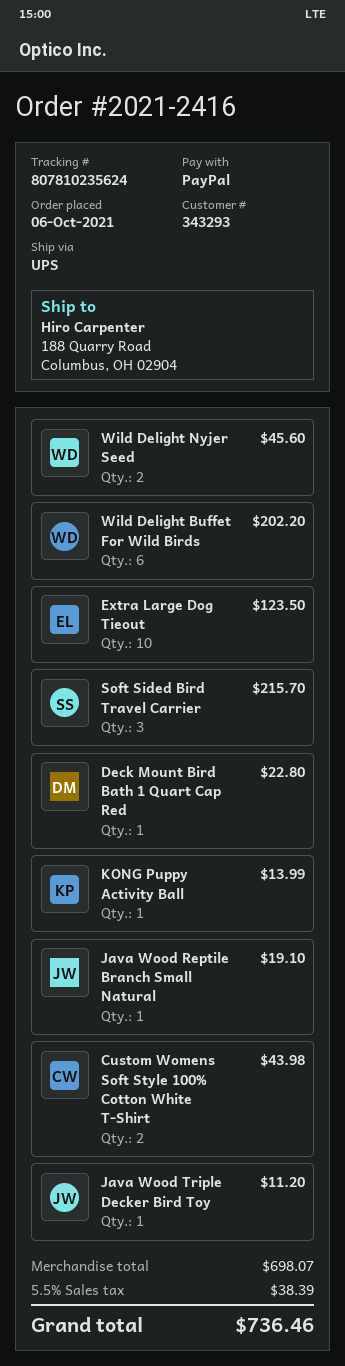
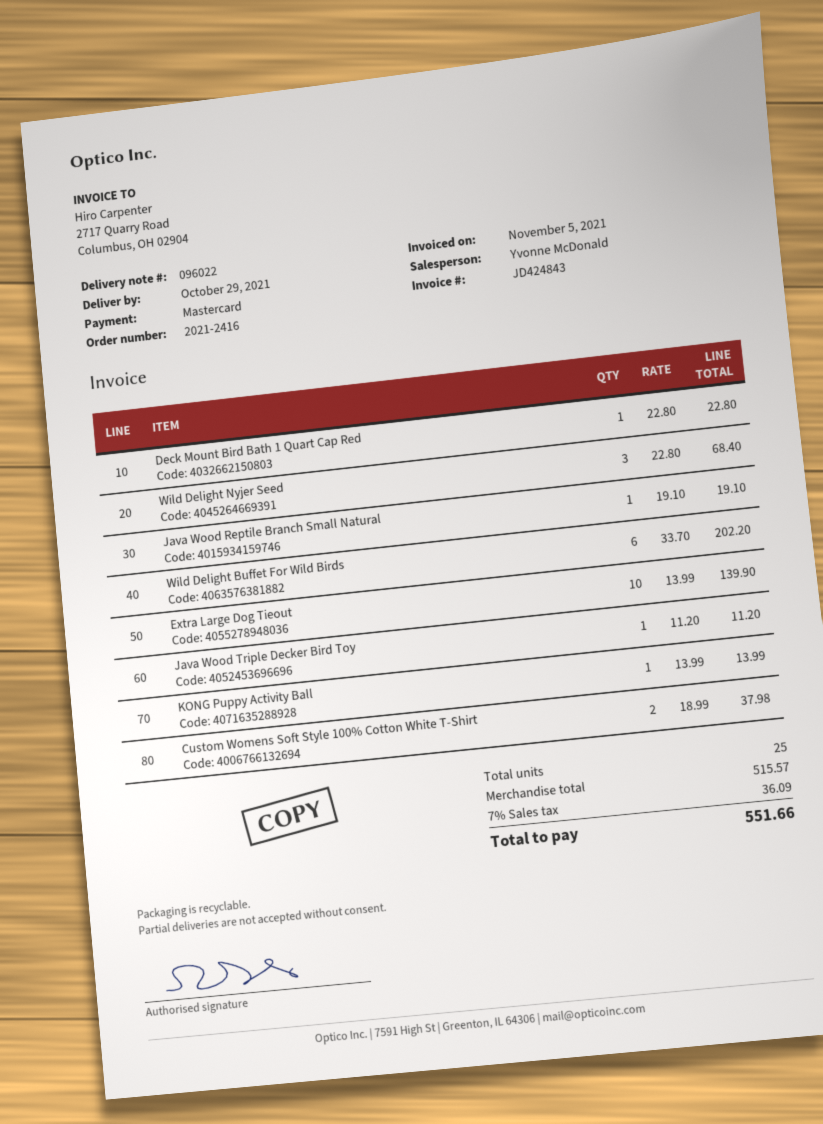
payment method: PayPal -> Mastercard
Wild Delight Nyjer Seed: 2 for 45.60 -> 3 for 68.40
Extra Large Dog Tieout: 10 for 123.50 -> 10 for 139.90
Soft Sided Bird Travel Carrier: 3 for 215.70 -> none
Custom Womens Soft Style 100% Cotton White T-Shirt: 2 for 43.98 -> 2 for 37.98
subtotal: 698.07 -> 515.57
tax: 5.5% = 38.39 -> 7% = 36.09
total: 736.46 -> 551.66

